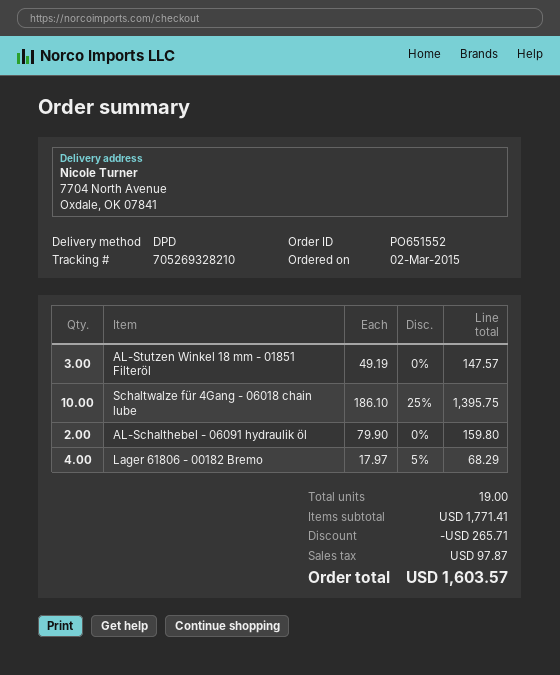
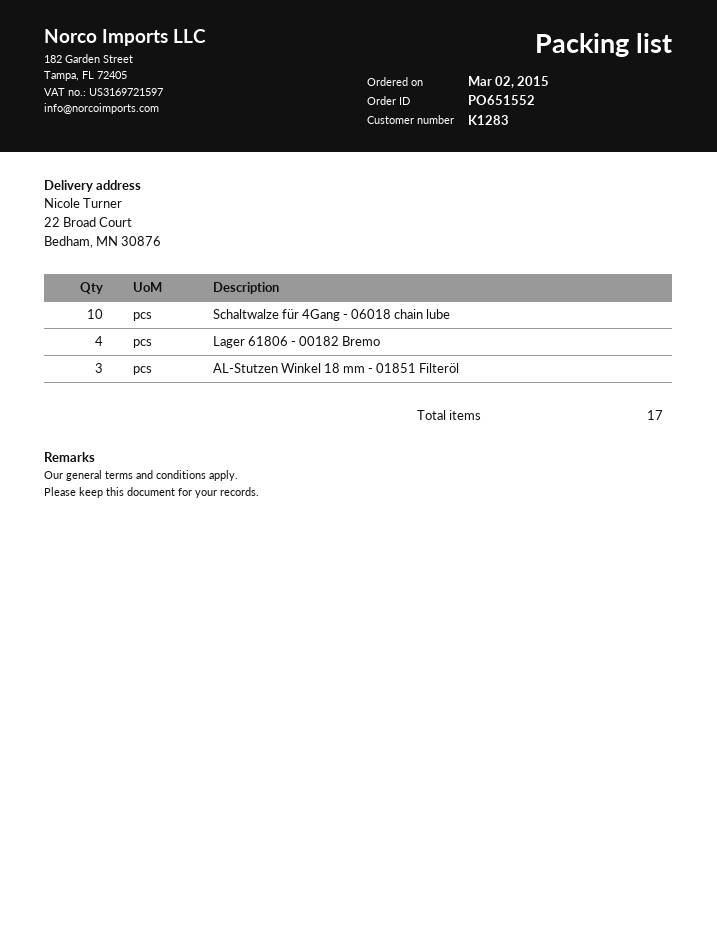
ship to: 7704 North Avenue, Oxdale, OK 07841 -> 22 Broad Court, Bedham, MN 30876
AL-Schalthebel - 06091 hydraulik öl: 2 -> none
total quantity: 19 -> 17

